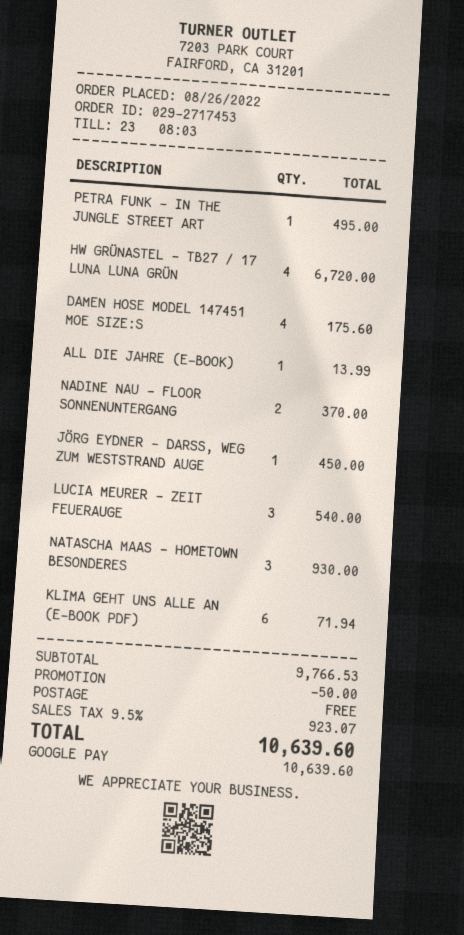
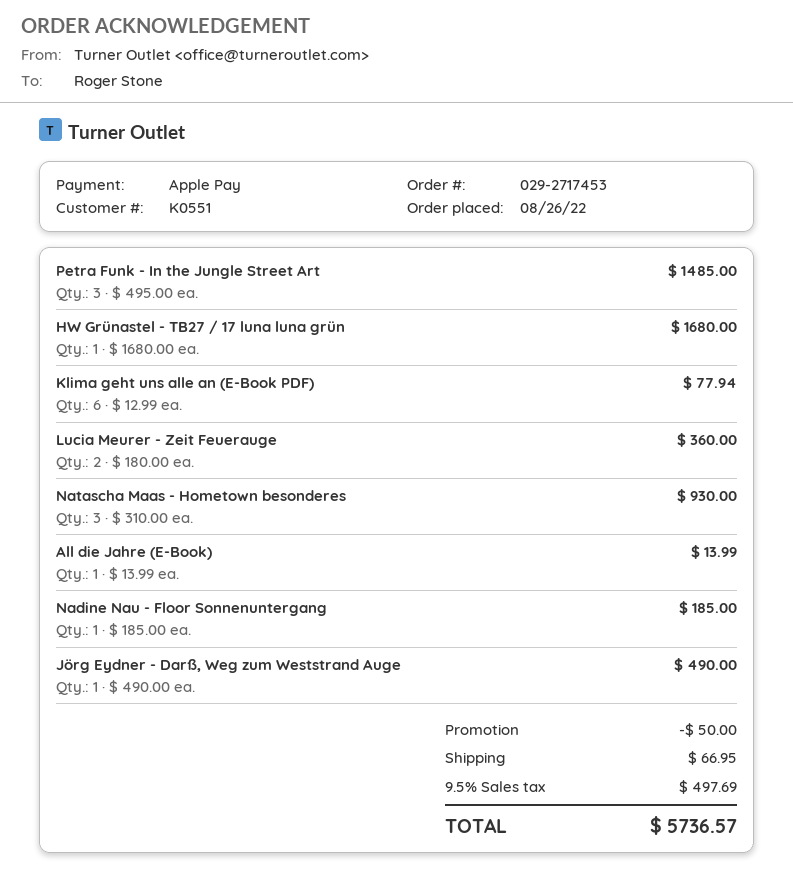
payment method: Google Pay -> Apple Pay
PETRA FUNK - IN THE JUNGLE STREET ART: 1 for 495.00 -> 3 for 1485.00
HW GRÜNASTEL - TB27 / 17 LUNA LUNA GRÜN: 4 for 6720.00 -> 1 for 1680.00
DAMEN HOSE MODEL 147451 MOE SIZE:S: 4 for 175.60 -> none
NADINE NAU - FLOOR SONNENUNTERGANG: 2 for 370.00 -> 1 for 185.00
JÖRG EYDNER - DARSS, WEG ZUM WESTSTRAND AUGE: 1 for 450.00 -> 1 for 490.00
LUCIA MEURER - ZEIT FEUERAUGE: 3 for 540.00 -> 2 for 360.00
KLIMA GEHT UNS ALLE AN (E-BOOK PDF): 6 for 71.94 -> 6 for 77.94
shipping: 0.00 -> 66.95
tax: 9.5% = 923.07 -> 9.5% = 497.69
total: 10639.60 -> 5736.57

